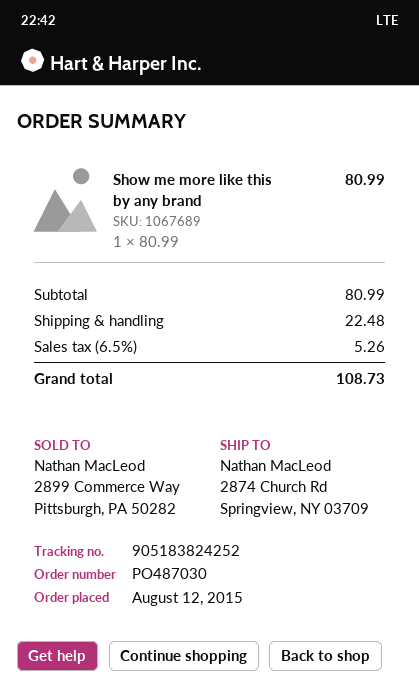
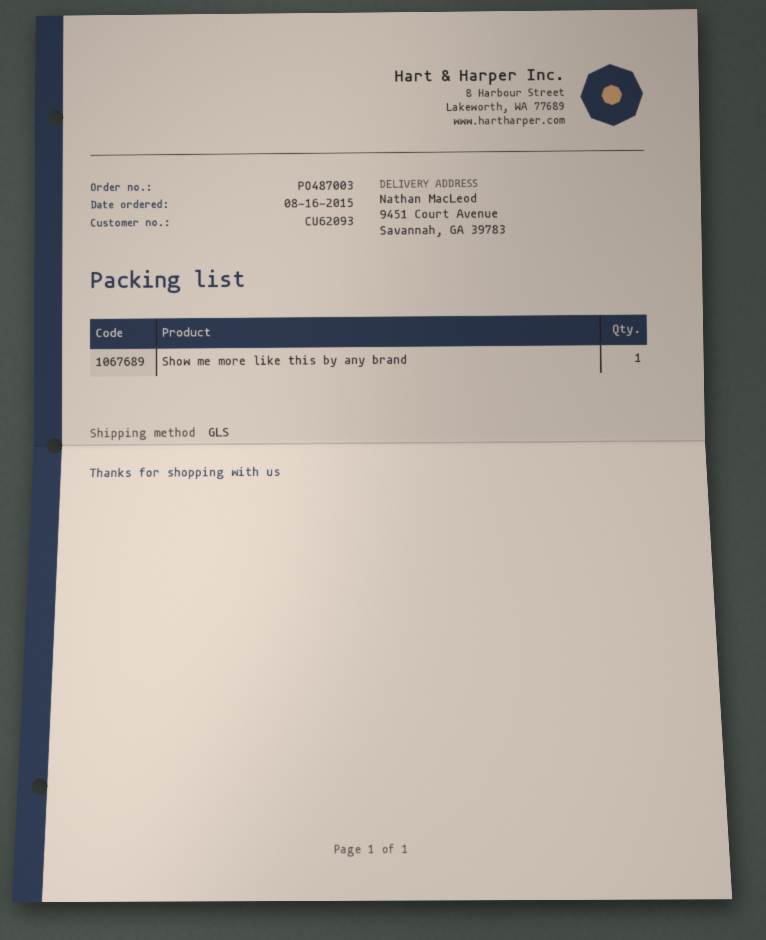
order number: PO487030 -> PO487003
order date: 2015-08-12 -> 2015-08-16
ship to: 2874 Church Rd, Springview, NY 03709 -> 9451 Court Avenue, Savannah, GA 39783

